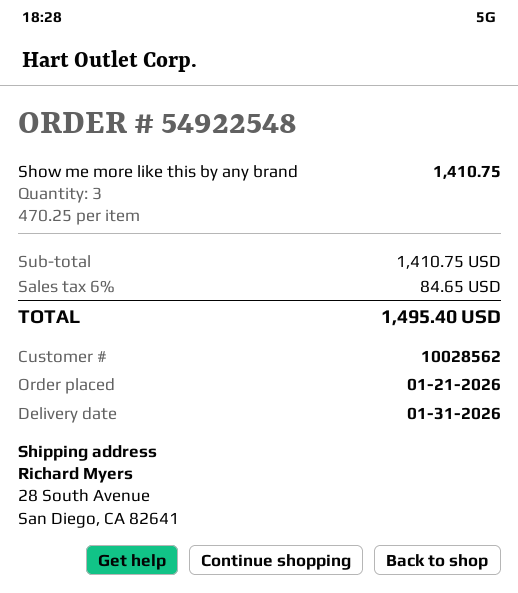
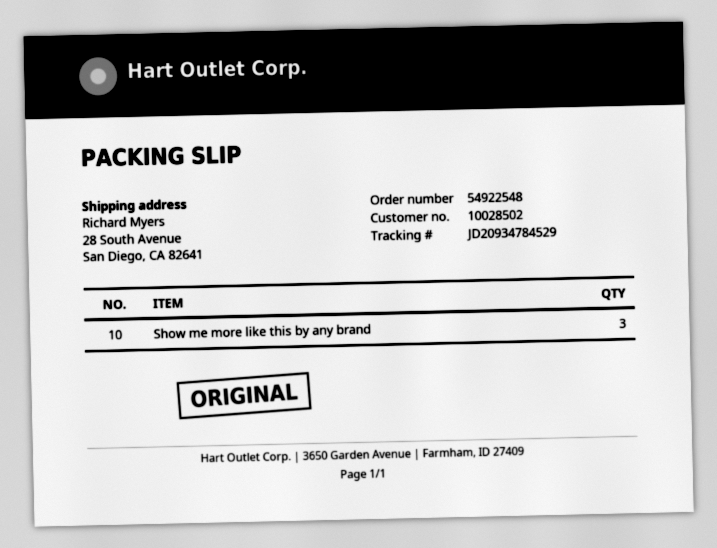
customer number: 10028562 -> 10028502

